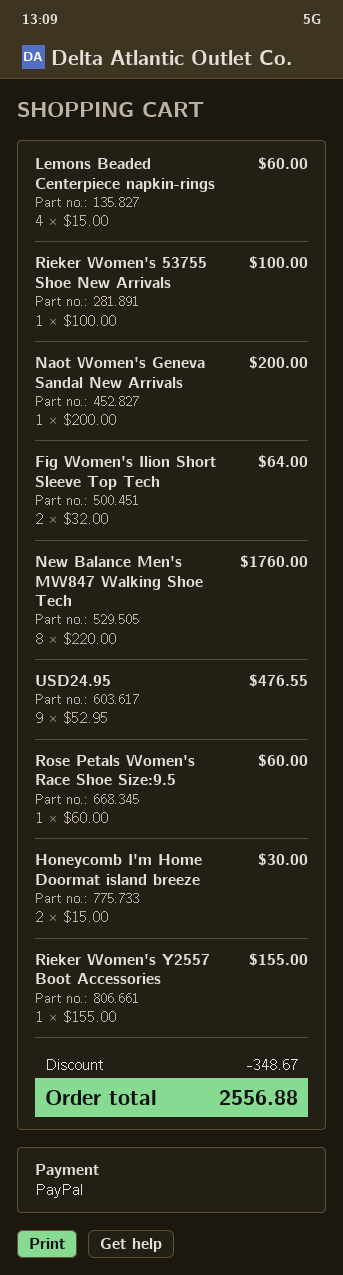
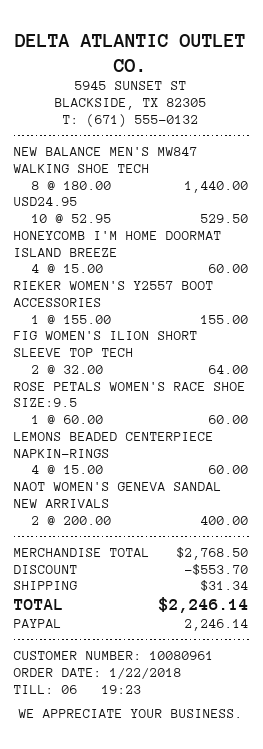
Rieker Women's 53755 Shoe New Arrivals: 1 x 100.00 = 100.00 -> none
Naot Women's Geneva Sandal New Arrivals: 1 x 200.00 = 200.00 -> 2 x 200.00 = 400.00
New Balance Men's MW847 Walking Shoe Tech: 8 x 220.00 = 1760.00 -> 8 x 180.00 = 1440.00
USD24.95: 9 x 52.95 = 476.55 -> 10 x 52.95 = 529.50
Honeycomb I'm Home Doormat island breeze: 2 x 15.00 = 30.00 -> 4 x 15.00 = 60.00
discount: 348.67 -> 553.70
shipping: none -> 31.34
total: 2556.88 -> 2246.14

